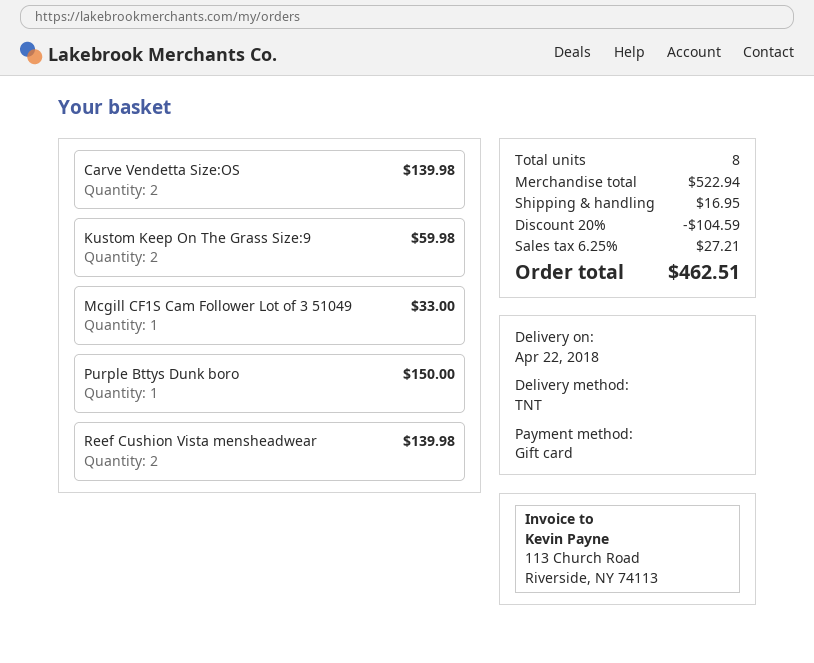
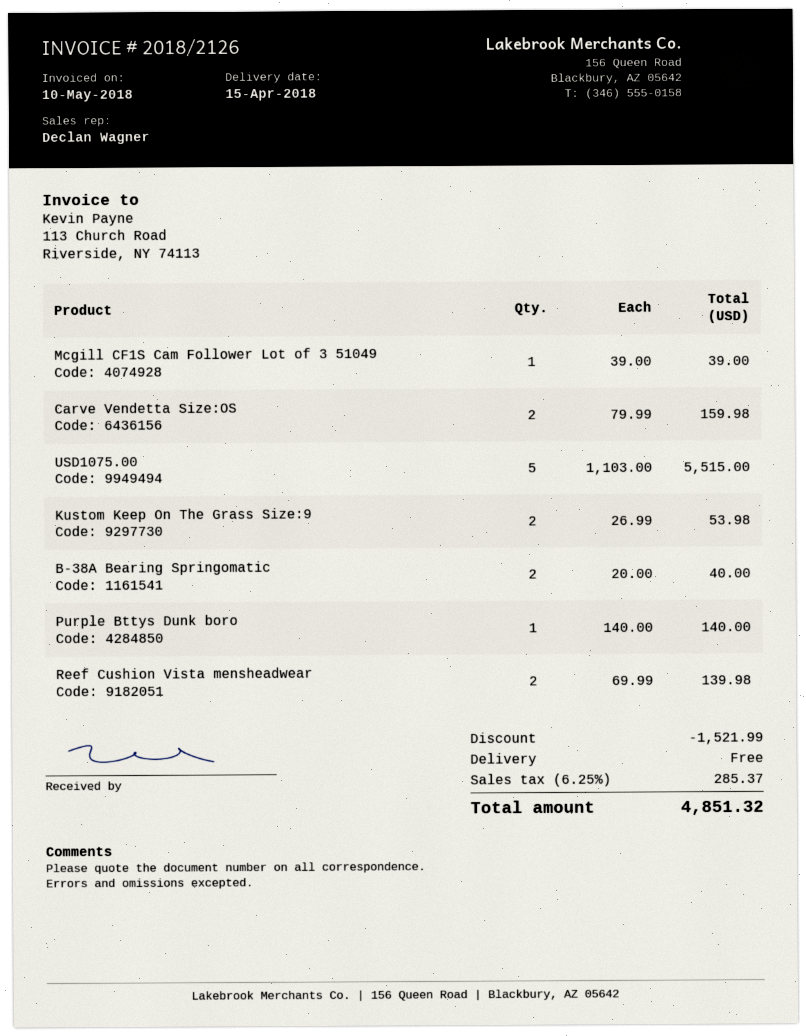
delivery date: 2018-04-22 -> 2018-04-15
Carve Vendetta Size:OS: 2 for 139.98 -> 2 for 159.98
Kustom Keep On The Grass Size:9: 2 for 59.98 -> 2 for 53.98
Mcgill CF1S Cam Follower Lot of 3 51049: 1 for 33.00 -> 1 for 39.00
Purple Bttys Dunk boro: 1 for 150.00 -> 1 for 140.00
USD1075.00: none -> 5 for 5515.00
B-38A Bearing Springomatic: none -> 2 for 40.00
discount: 104.59 -> 1521.99
shipping: 16.95 -> 0.00
tax: 6.25% = 27.21 -> 6.25% = 285.37
total: 462.51 -> 4851.32

